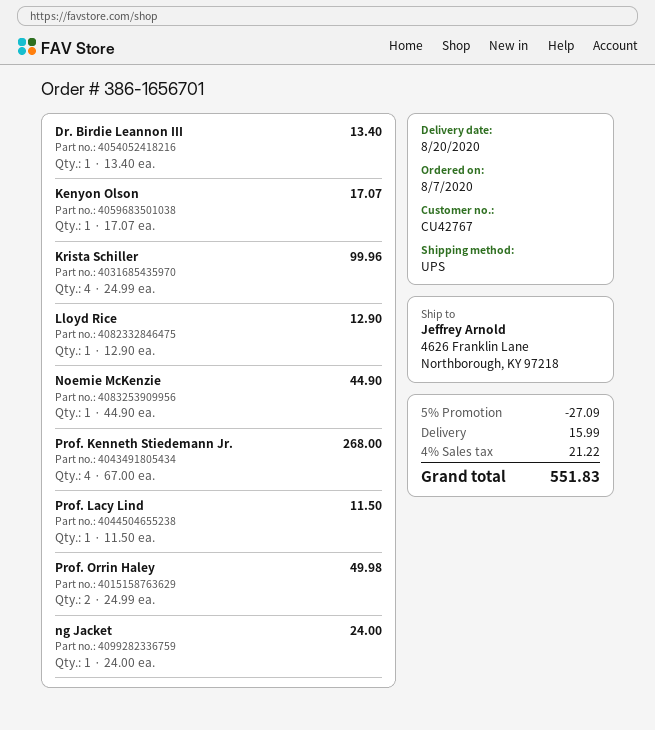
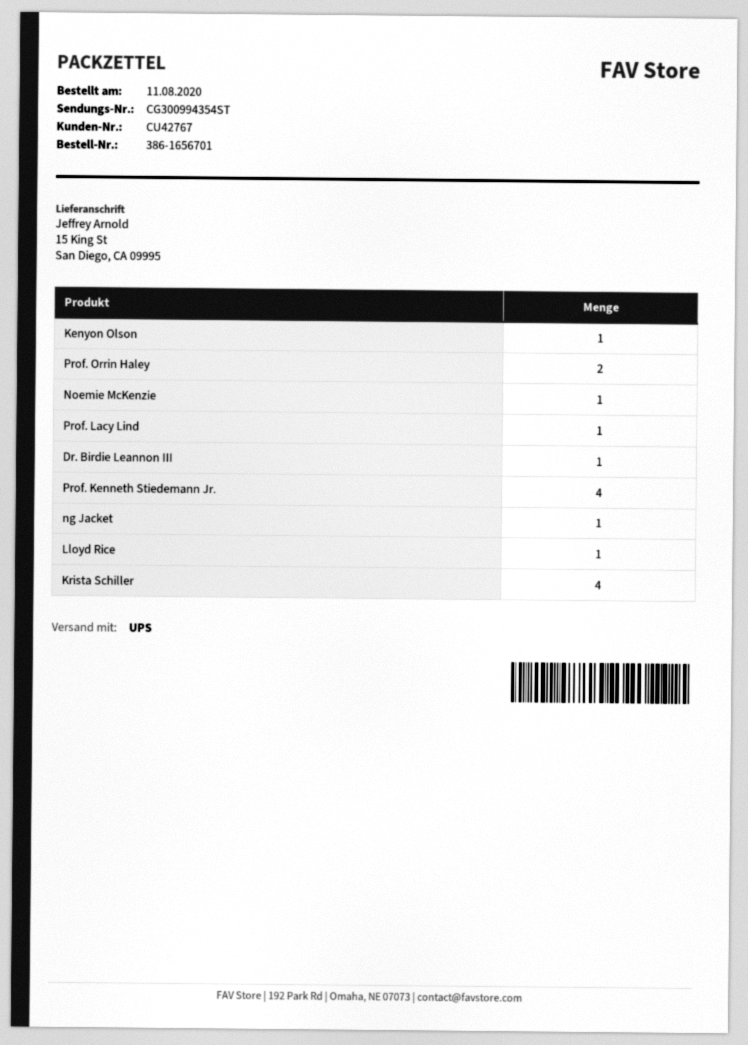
order date: 2020-08-07 -> 2020-08-11
ship to: 4626 Franklin Lane, Northborough, KY 97218 -> 15 King St, San Diego, CA 09995

